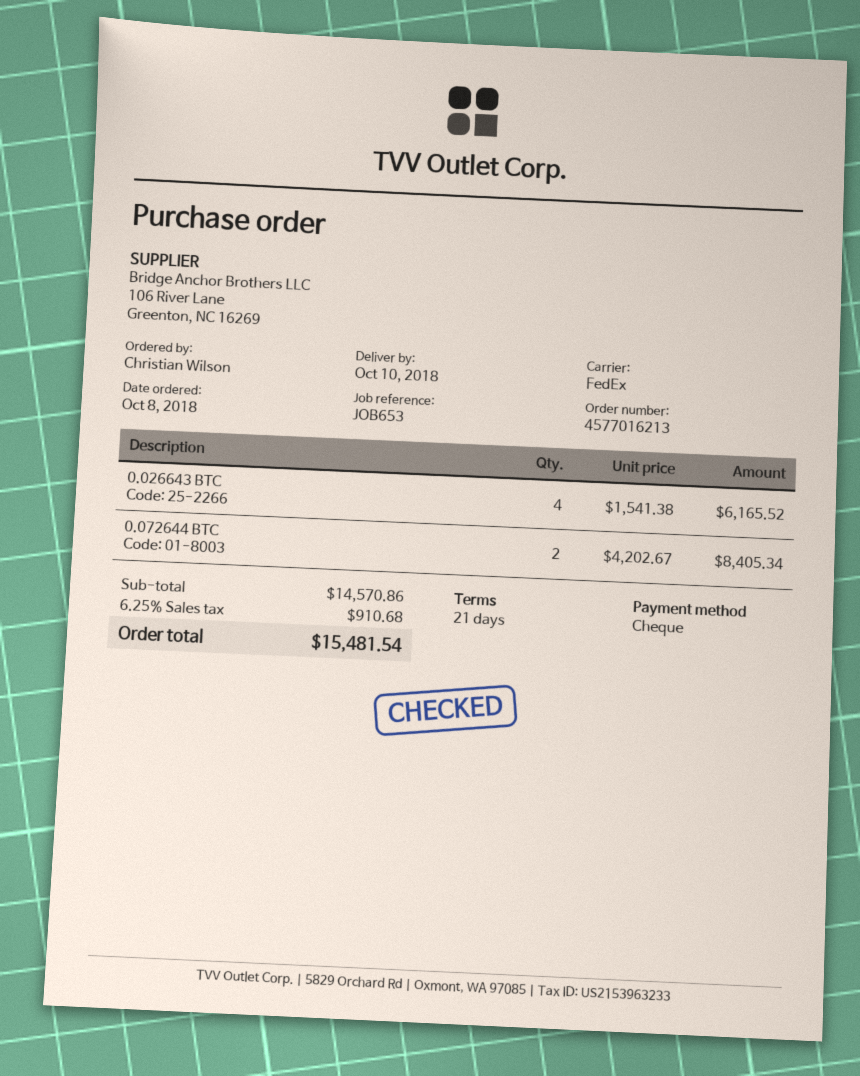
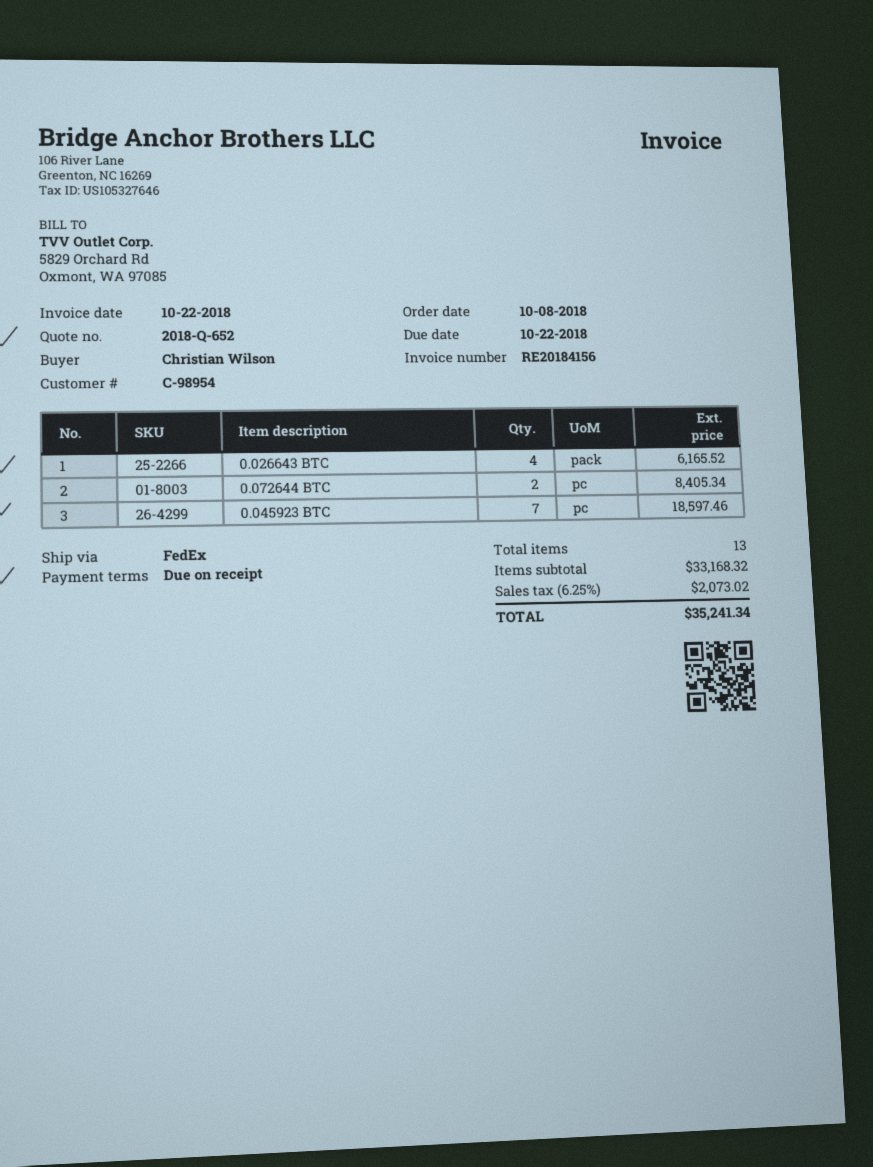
payment terms: 21 days -> on receipt
0.045923 BTC: none -> 7 for 18597.46
subtotal: 14570.86 -> 33168.32
tax: 6.25% = 910.68 -> 6.25% = 2073.02
total: 15481.54 -> 35241.34

